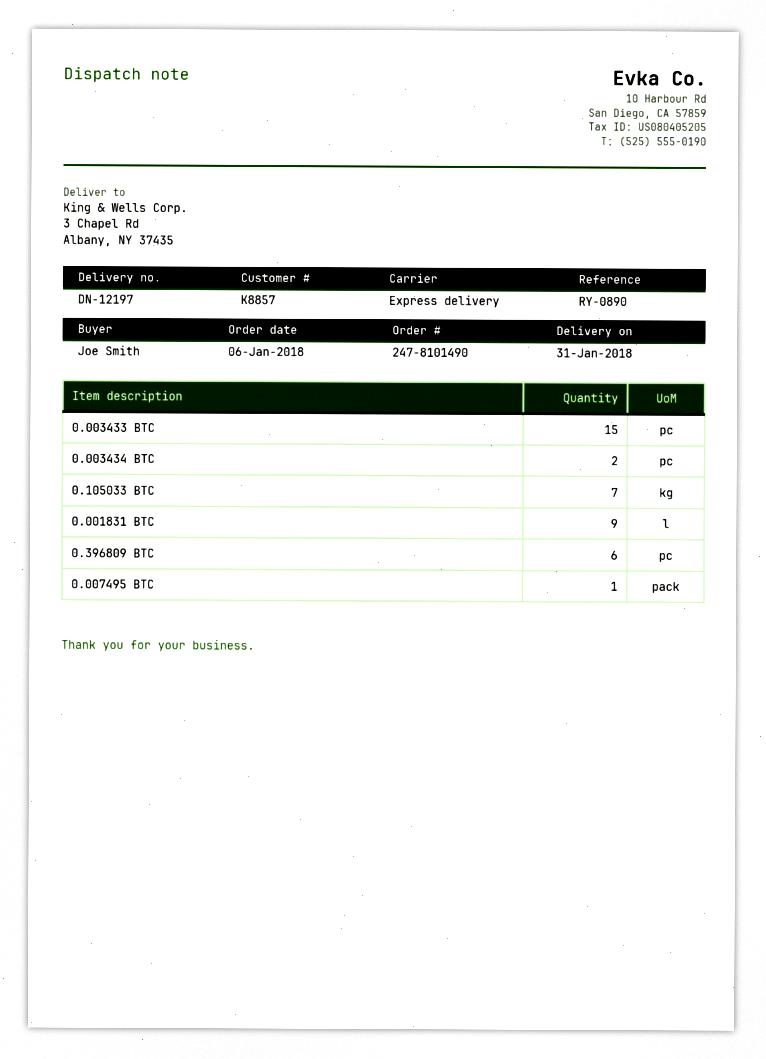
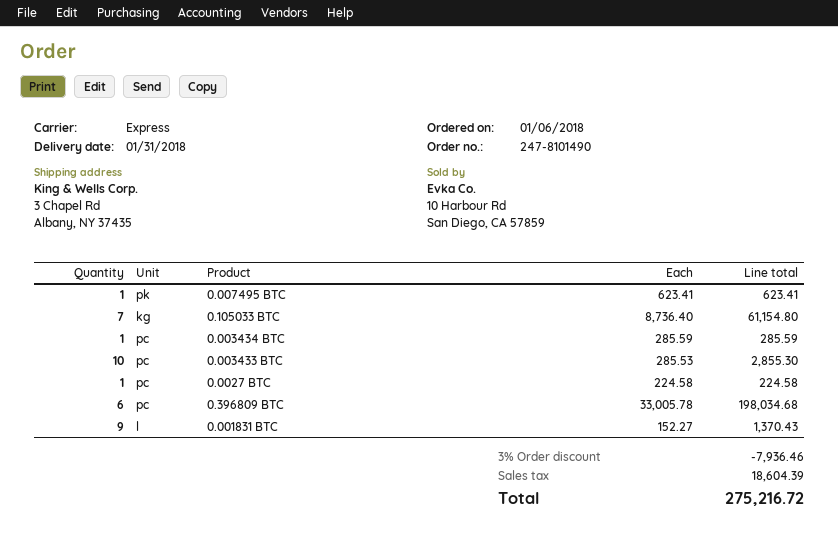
0.003433 BTC: 15 -> 10
0.003434 BTC: 2 -> 1
0.0027 BTC: none -> 1

